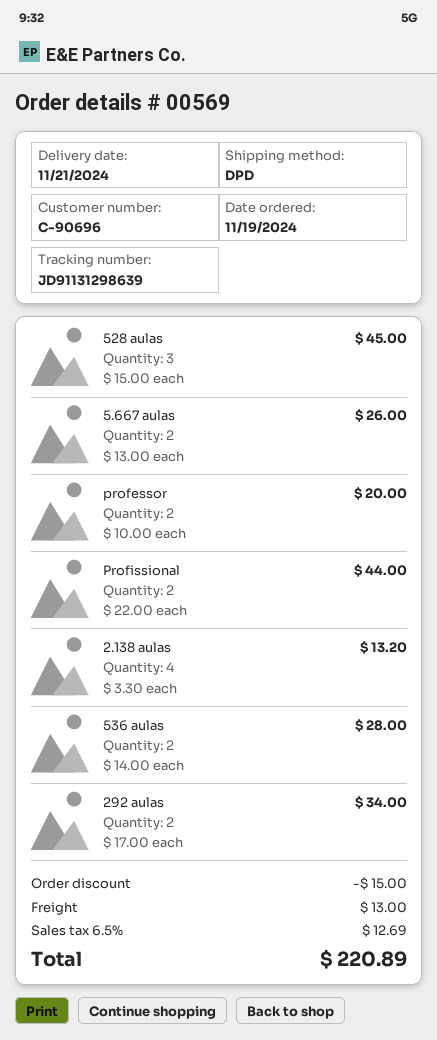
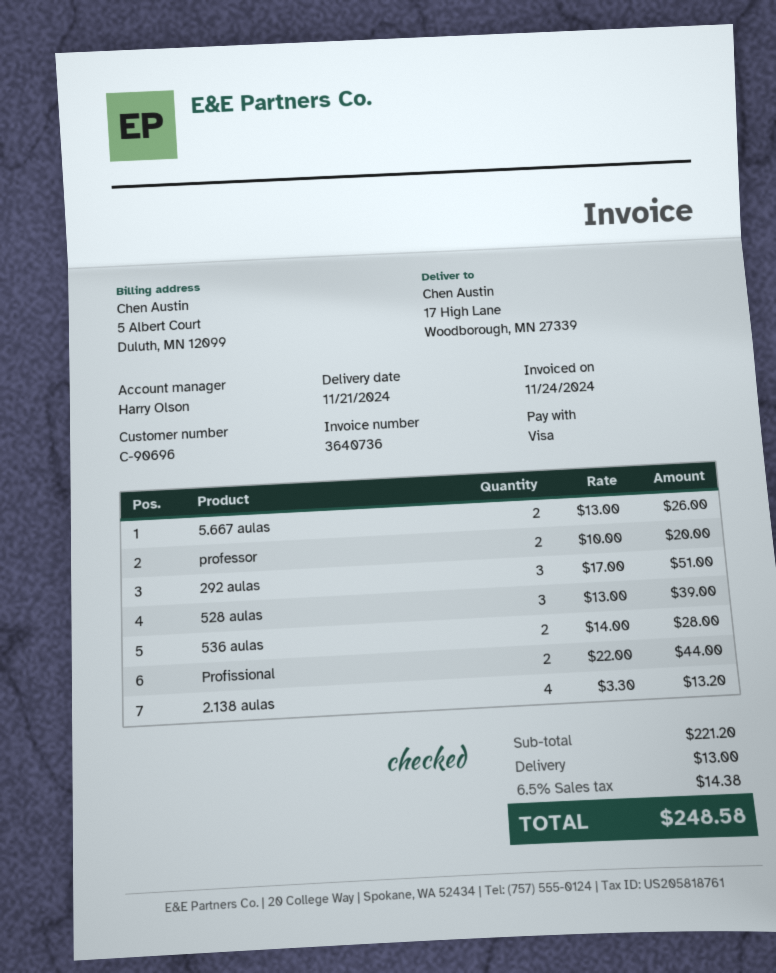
528 aulas: 3 x 15.00 = 45.00 -> 3 x 13.00 = 39.00
292 aulas: 2 x 17.00 = 34.00 -> 3 x 17.00 = 51.00
discount: 15.00 -> none
tax: 6.5% = 12.69 -> 6.5% = 14.38
total: 220.89 -> 248.58

